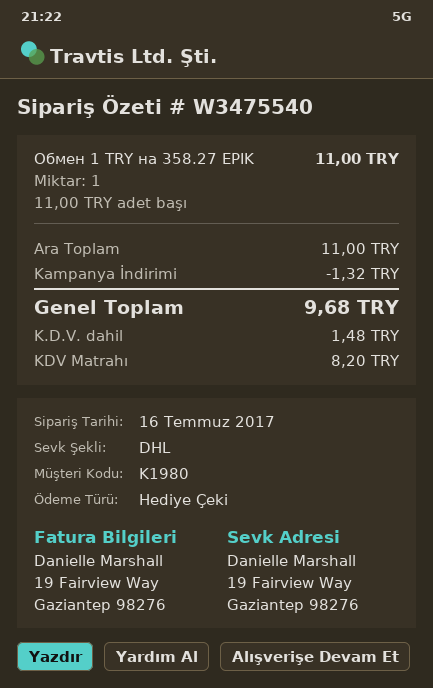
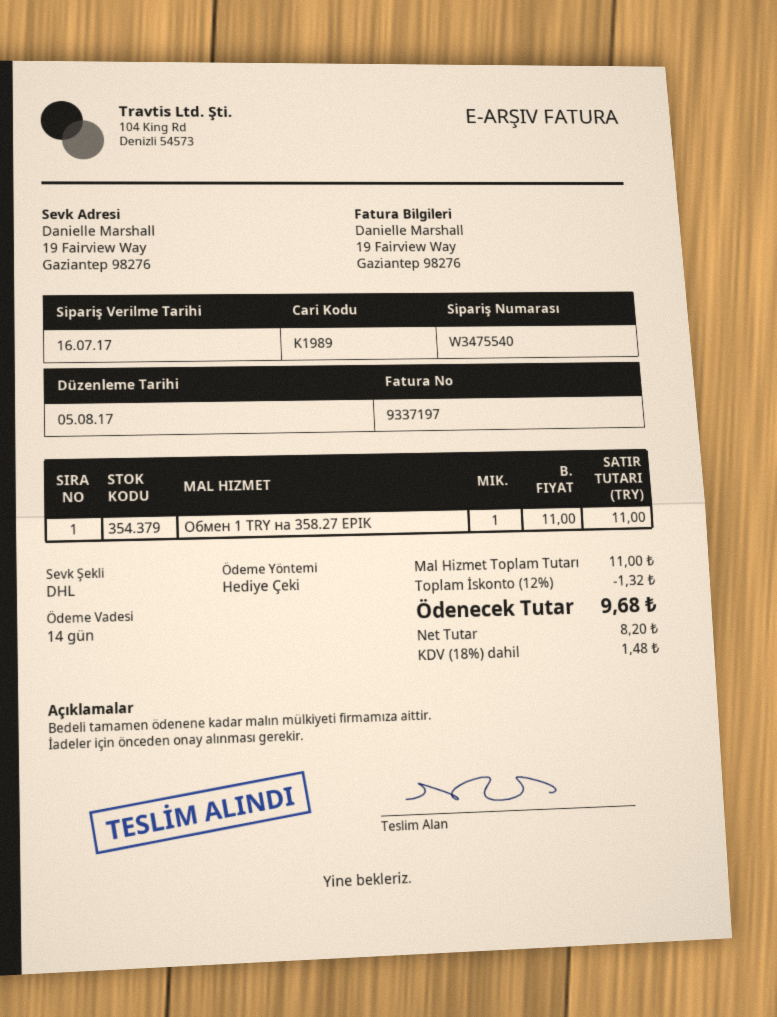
customer number: K1980 -> K1989

